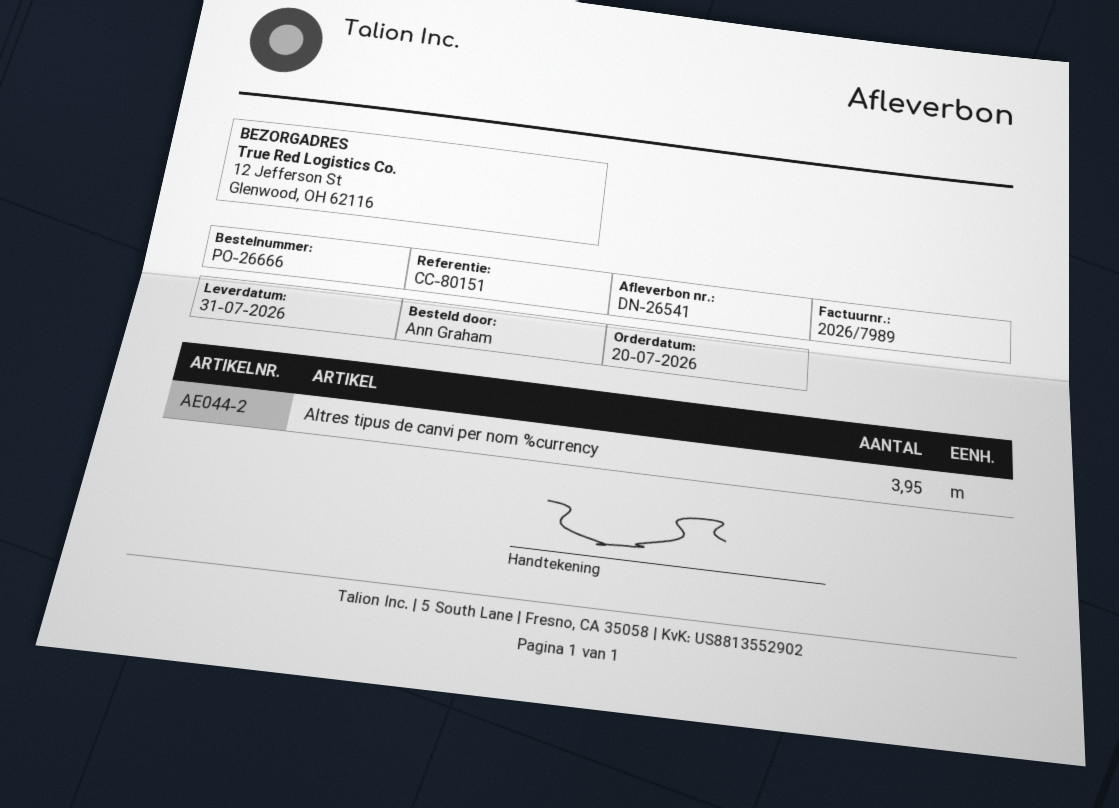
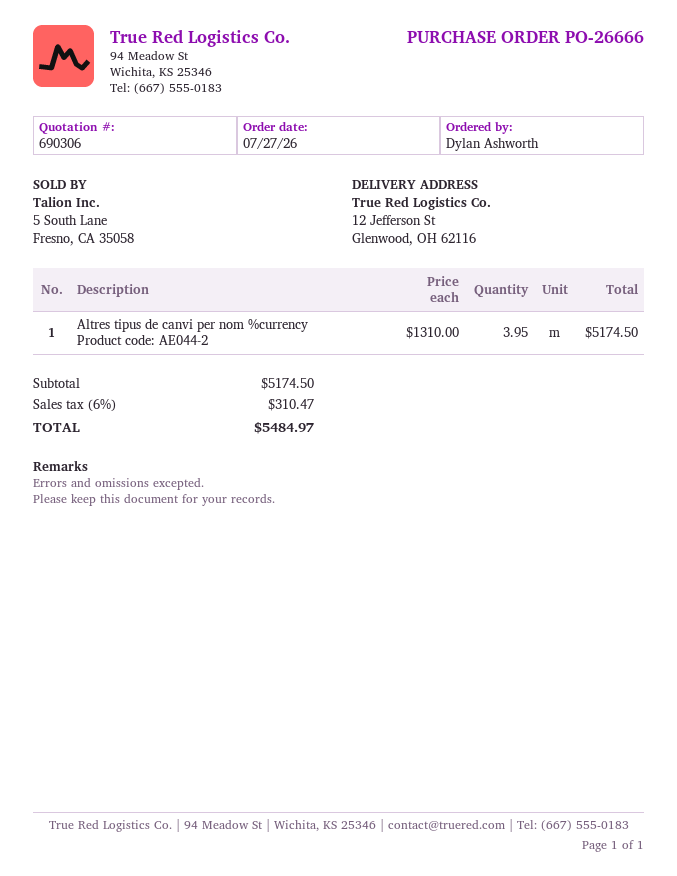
order date: 2026-07-20 -> 2026-07-27
ordered by: Ann Graham -> Dylan Ashworth

